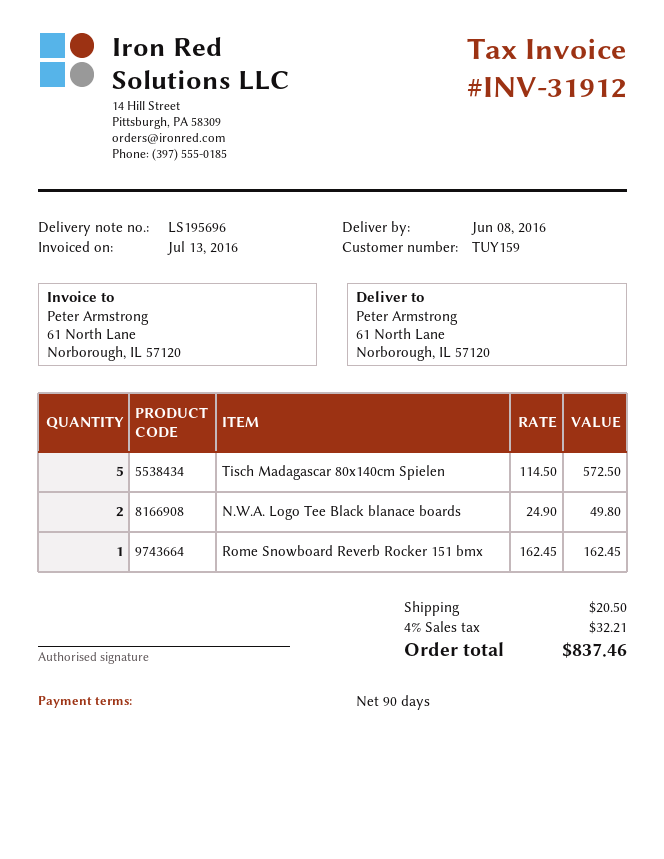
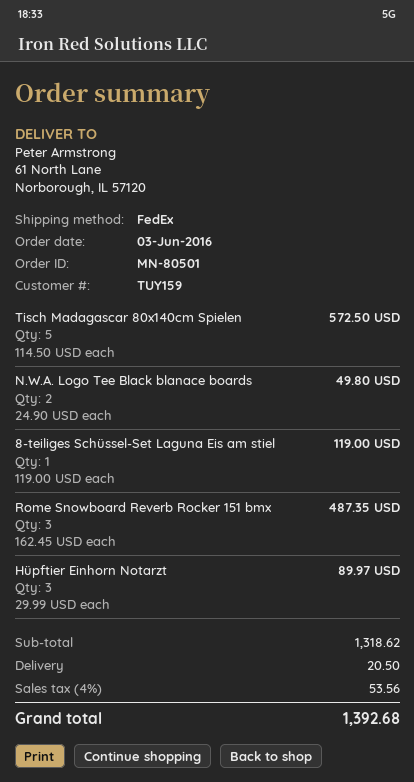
Rome Snowboard Reverb Rocker 151 bmx: 1 x 162.45 = 162.45 -> 3 x 162.45 = 487.35
8-teiliges Schüssel-Set Laguna Eis am stiel: none -> 1 x 119.00 = 119.00
Hüpftier Einhorn Notarzt: none -> 3 x 29.99 = 89.97
tax: 4% = 32.21 -> 4% = 53.56
total: 837.46 -> 1392.68

